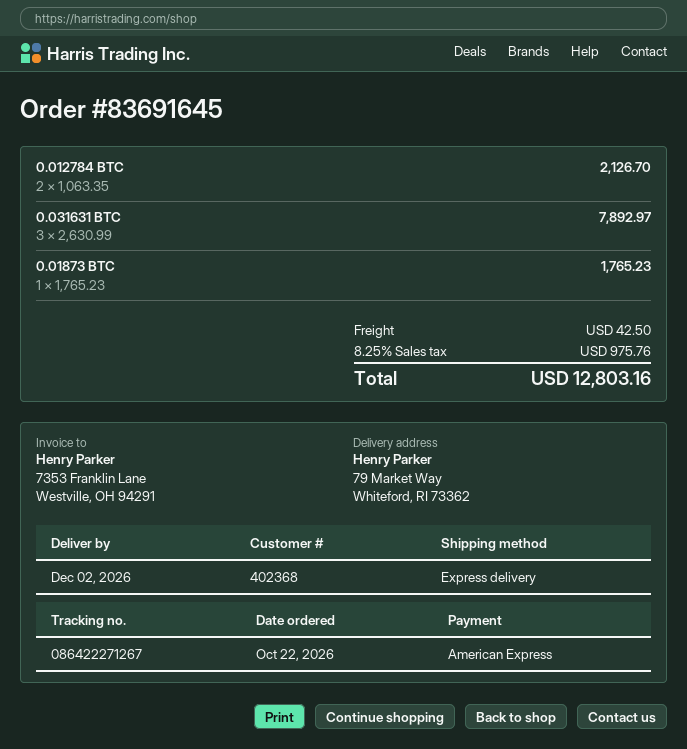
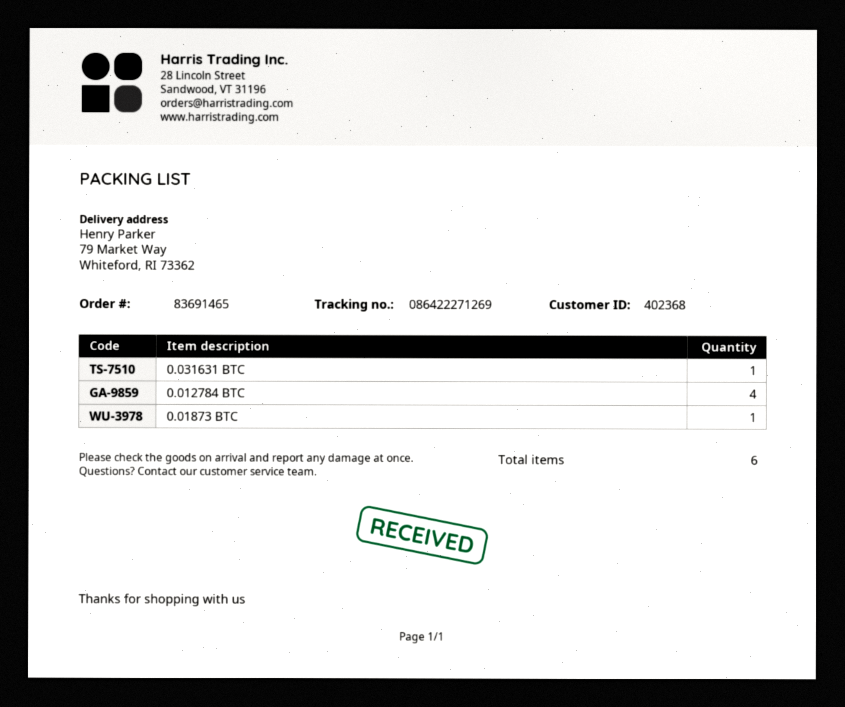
order number: 83691645 -> 83691465
tracking number: 086422271267 -> 086422271269
0.012784 BTC: 2 -> 4
0.031631 BTC: 3 -> 1

